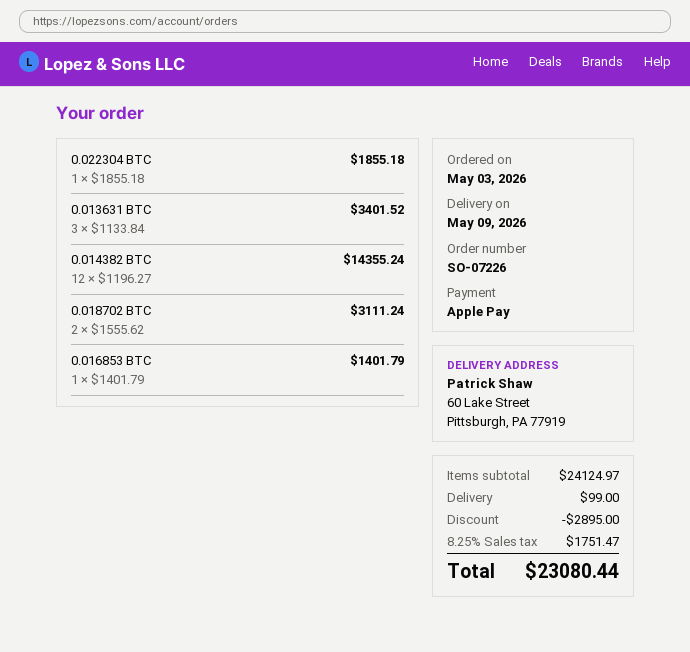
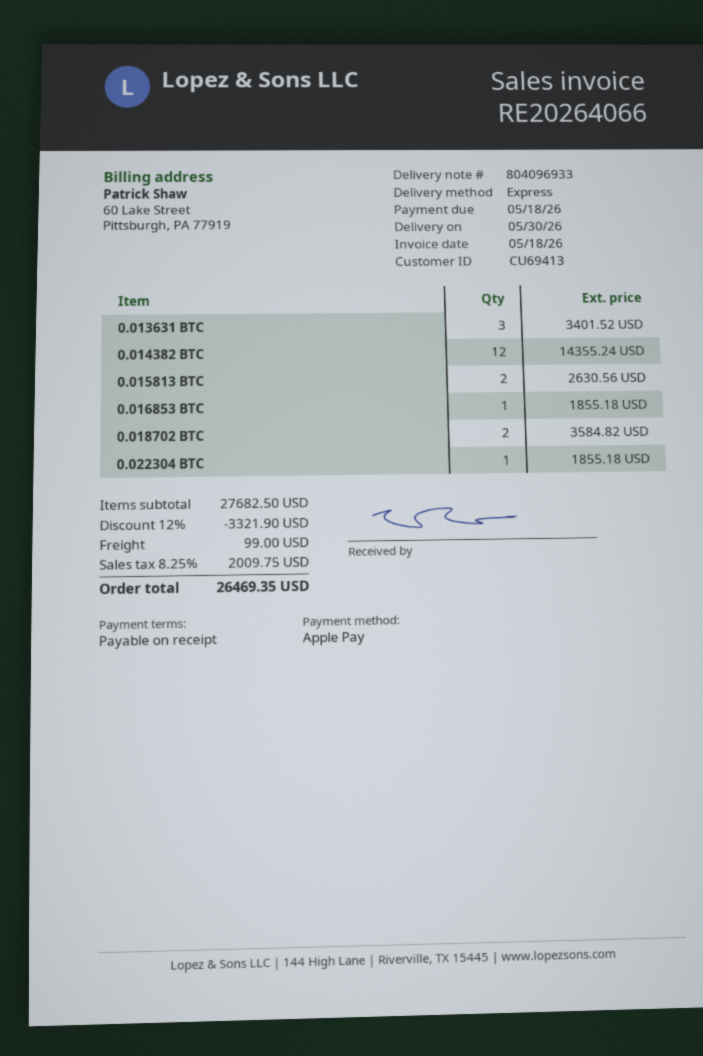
delivery date: 2026-05-09 -> 2026-05-30
0.018702 BTC: 2 for 3111.24 -> 2 for 3584.82
0.016853 BTC: 1 for 1401.79 -> 1 for 1855.18
0.015813 BTC: none -> 2 for 2630.56
subtotal: 24124.97 -> 27682.50
discount: 2895.00 -> 3321.90
tax: 8.25% = 1751.47 -> 8.25% = 2009.75
total: 23080.44 -> 26469.35

